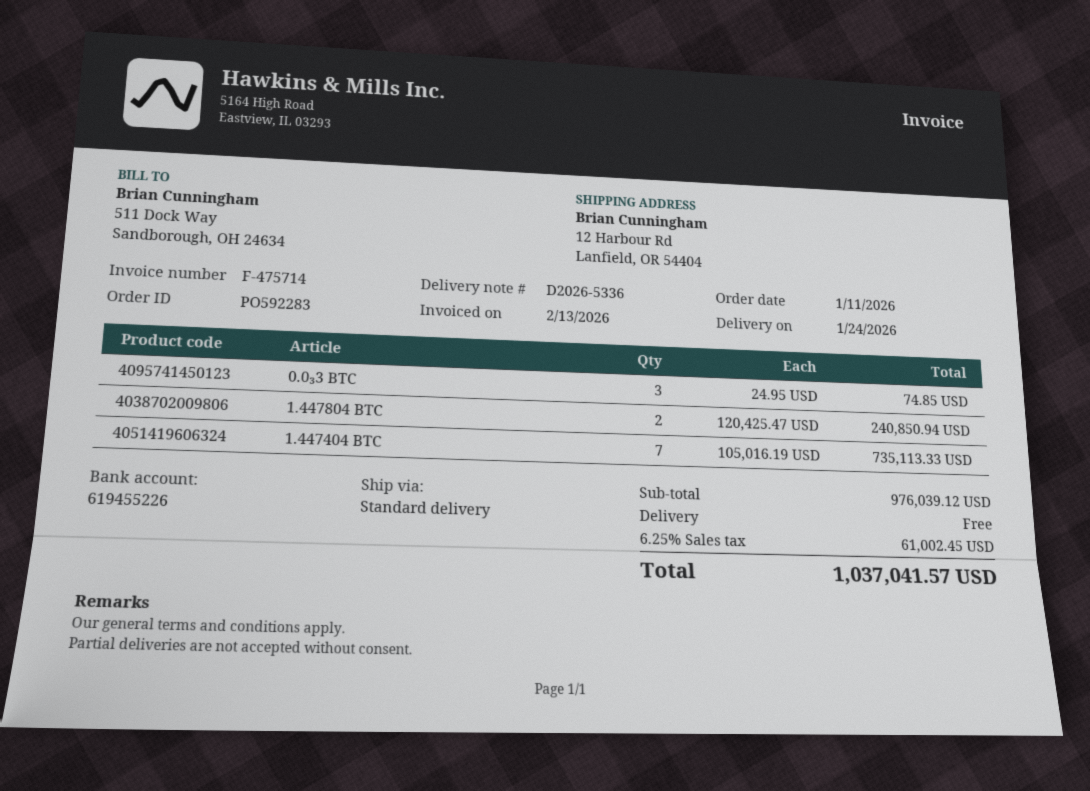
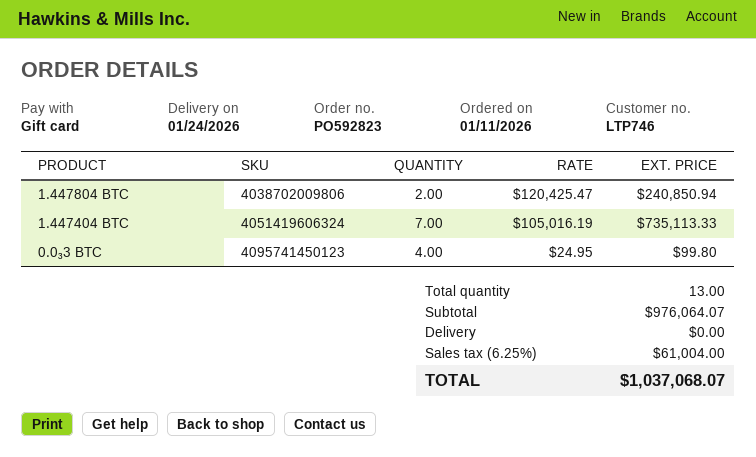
order number: PO592283 -> PO592823
0.0₃3 BTC: 3 x 24.95 = 74.85 -> 4 x 24.95 = 99.80
subtotal: 976039.12 -> 976064.07
tax: 6.25% = 61002.45 -> 6.25% = 61004.00
total: 1037041.57 -> 1037068.07

